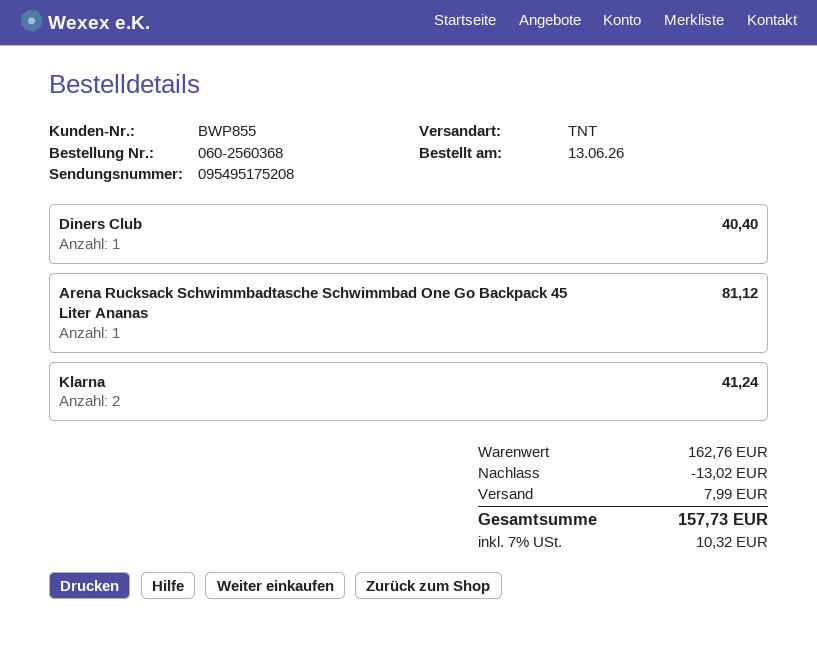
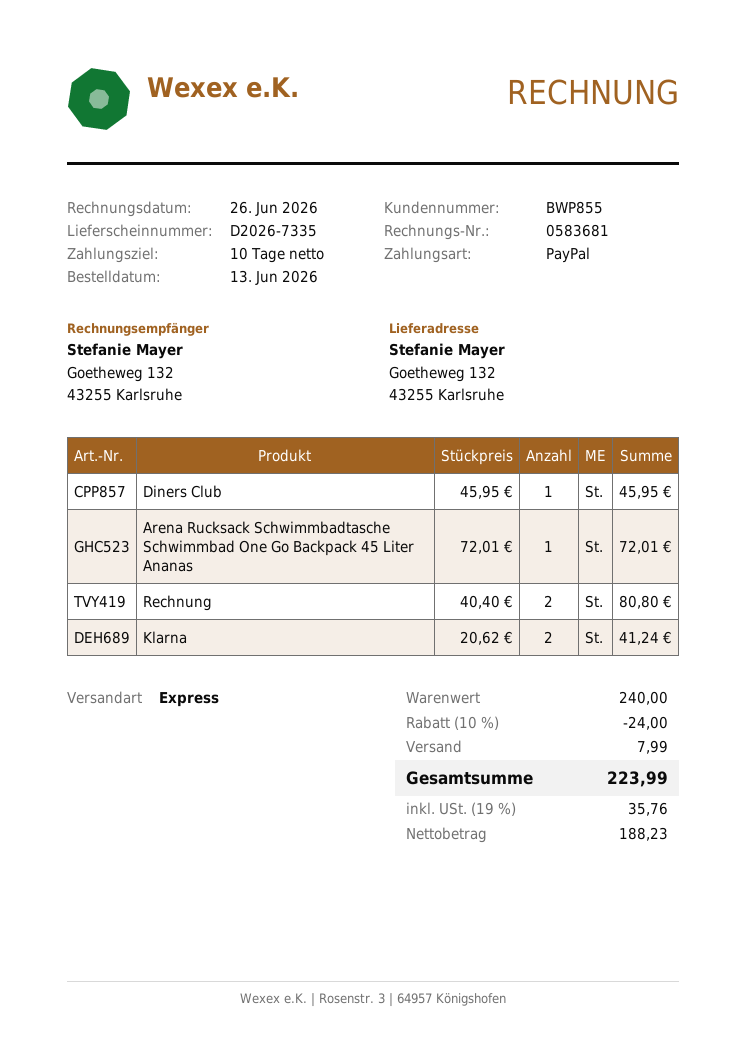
shipping method: TNT -> express
Diners Club: 1 for 40.40 -> 1 for 45.95
Arena Rucksack Schwimmbadtasche Schwimmbad One Go Backpack 45 Liter Ananas: 1 for 81.12 -> 1 for 72.01
Rechnung: none -> 2 for 80.80
subtotal: 162.76 -> 240.00
discount: 13.02 -> 24.00
tax: 7% = 10.32 -> 19% = 35.76
total: 157.73 -> 223.99

